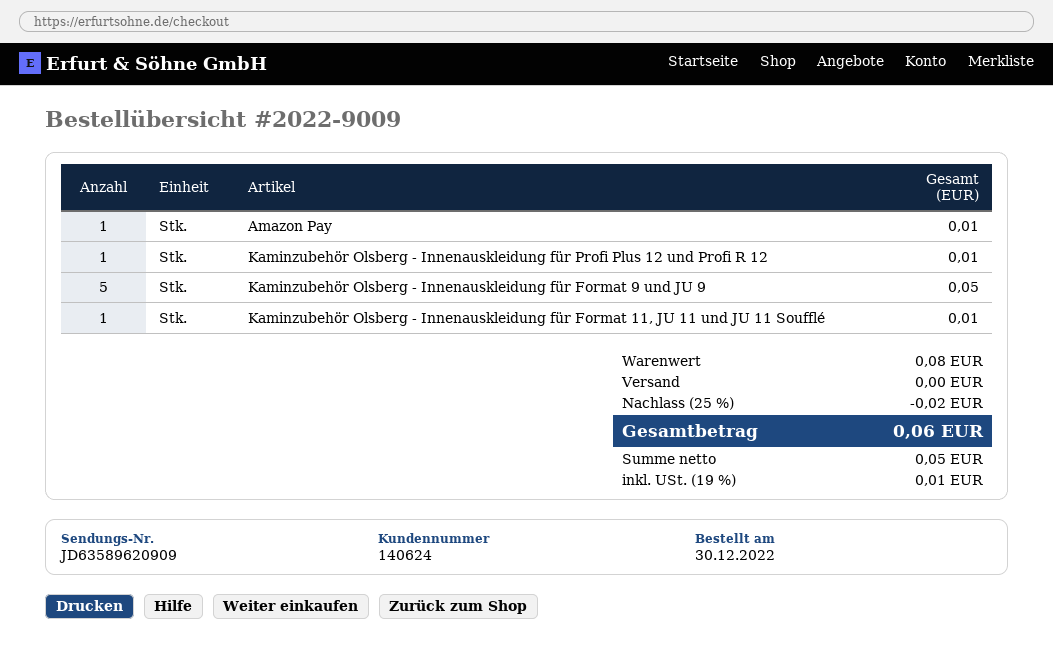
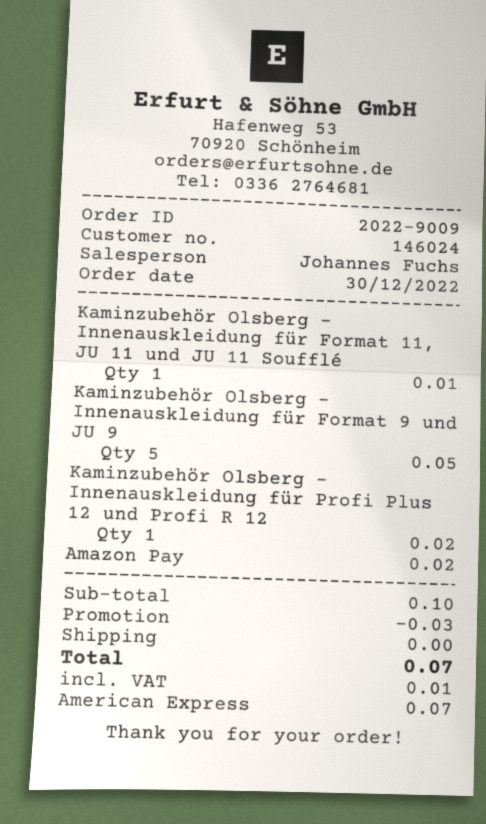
customer number: 140624 -> 146024
Amazon Pay: 1 for 0.01 -> 1 for 0.02
Kaminzubehör Olsberg - Innenauskleidung für Profi Plus 12 und Profi R 12: 1 for 0.01 -> 1 for 0.02
subtotal: 0.08 -> 0.10
discount: 0.02 -> 0.03
total: 0.06 -> 0.07

